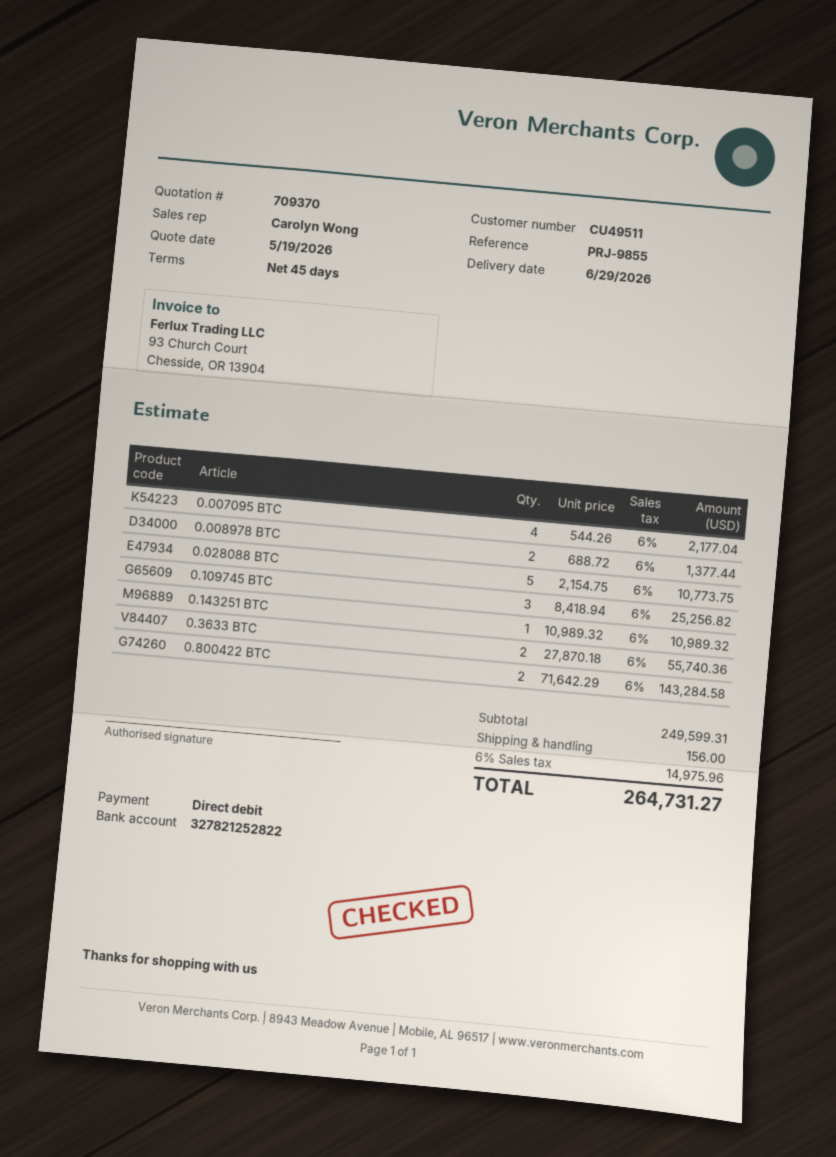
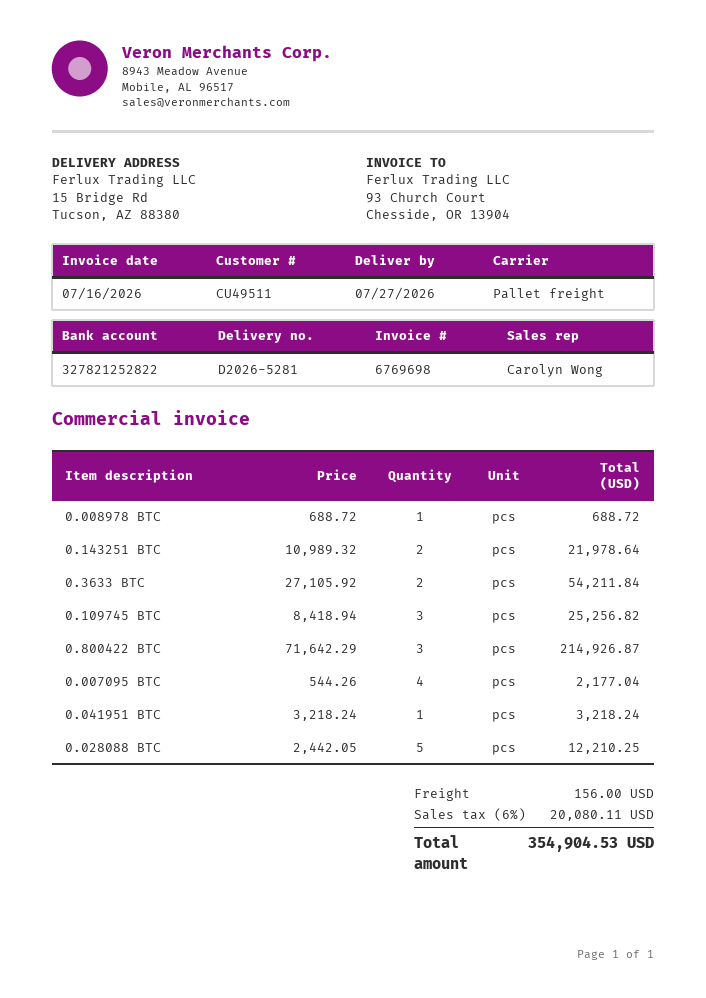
delivery date: 2026-06-29 -> 2026-07-27
0.008978 BTC: 2 x 688.72 = 1377.44 -> 1 x 688.72 = 688.72
0.028088 BTC: 5 x 2154.75 = 10773.75 -> 5 x 2442.05 = 12210.25
0.143251 BTC: 1 x 10989.32 = 10989.32 -> 2 x 10989.32 = 21978.64
0.3633 BTC: 2 x 27870.18 = 55740.36 -> 2 x 27105.92 = 54211.84
0.800422 BTC: 2 x 71642.29 = 143284.58 -> 3 x 71642.29 = 214926.87
0.041951 BTC: none -> 1 x 3218.24 = 3218.24
tax: 6% = 14975.96 -> 6% = 20080.11
total: 264731.27 -> 354904.53

